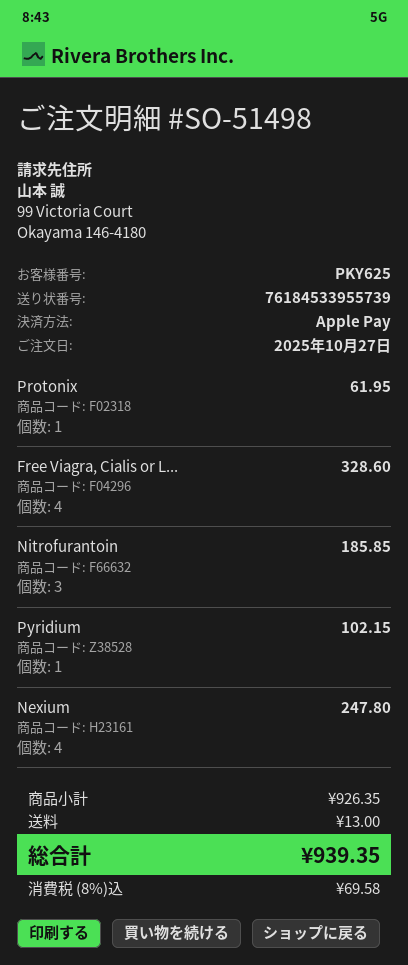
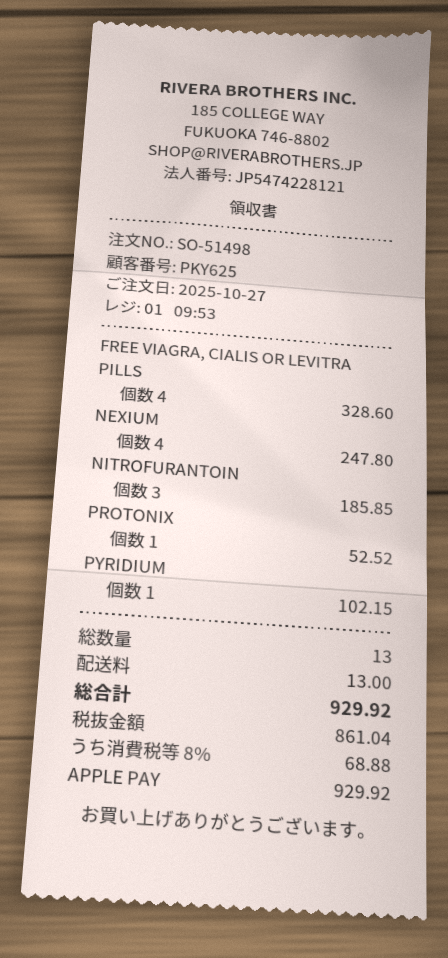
Protonix: 1 for 61.95 -> 1 for 52.52
tax: 8% = 69.58 -> 8% = 68.88
total: 939.35 -> 929.92

